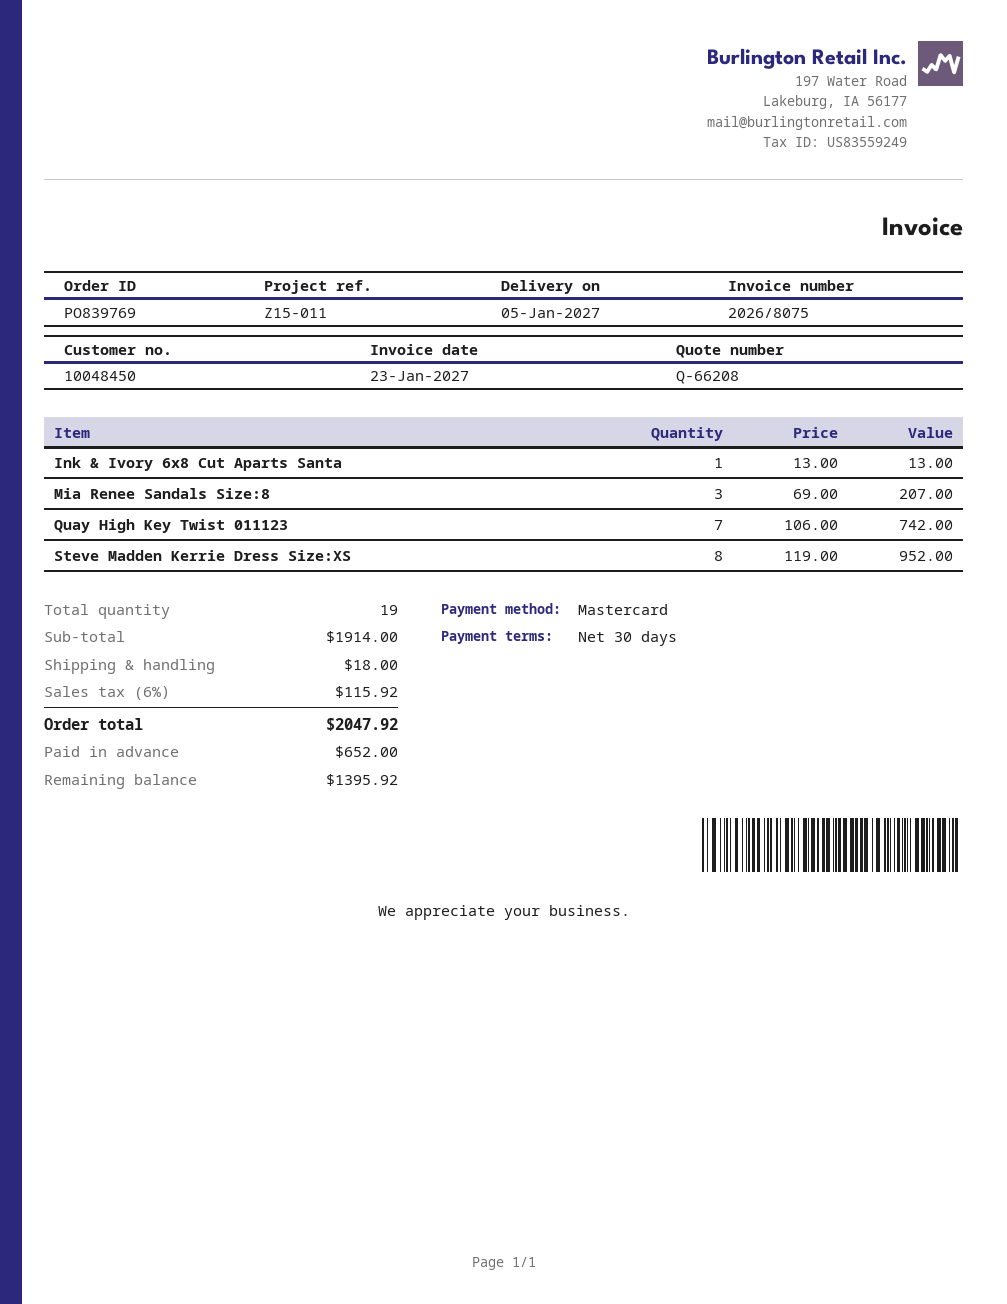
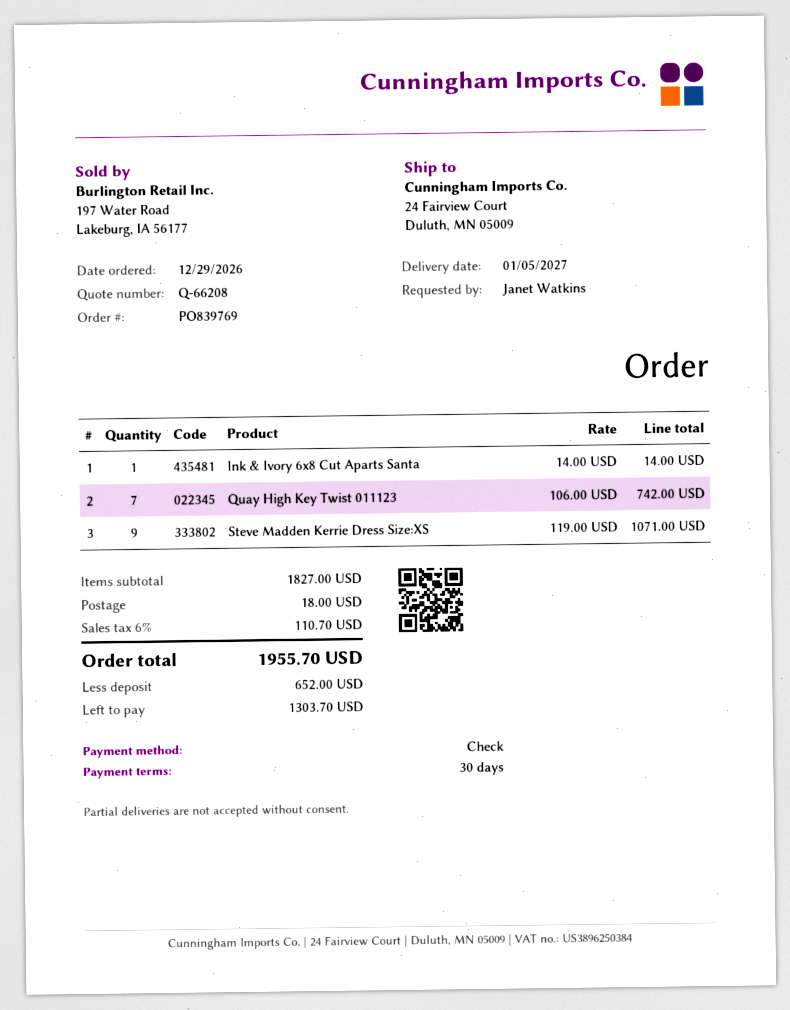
payment method: Mastercard -> cheque
Ink & Ivory 6x8 Cut Aparts Santa: 1 x 13.00 = 13.00 -> 1 x 14.00 = 14.00
Mia Renee Sandals Size:8: 3 x 69.00 = 207.00 -> none
Steve Madden Kerrie Dress Size:XS: 8 x 119.00 = 952.00 -> 9 x 119.00 = 1071.00
subtotal: 1914.00 -> 1827.00
tax: 6% = 115.92 -> 6% = 110.70
total: 2047.92 -> 1955.70
balance: 1395.92 -> 1303.70

